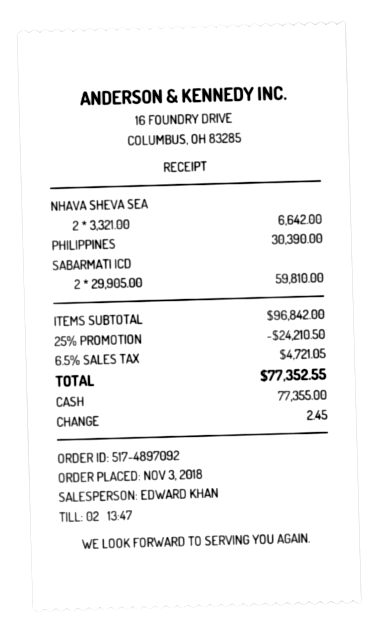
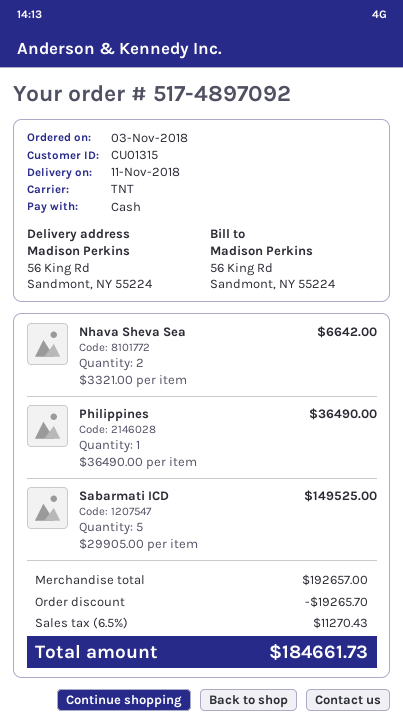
PHILIPPINES: 1 x 30390.00 = 30390.00 -> 1 x 36490.00 = 36490.00
SABARMATI ICD: 2 x 29905.00 = 59810.00 -> 5 x 29905.00 = 149525.00
subtotal: 96842.00 -> 192657.00
discount: 24210.50 -> 19265.70
tax: 6.5% = 4721.05 -> 6.5% = 11270.43
total: 77352.55 -> 184661.73

